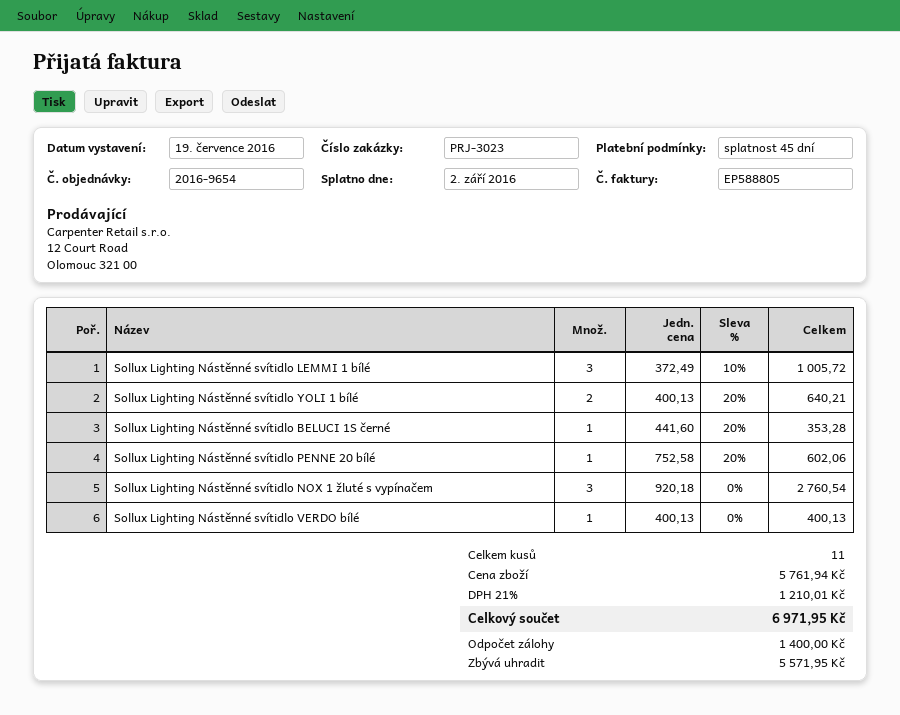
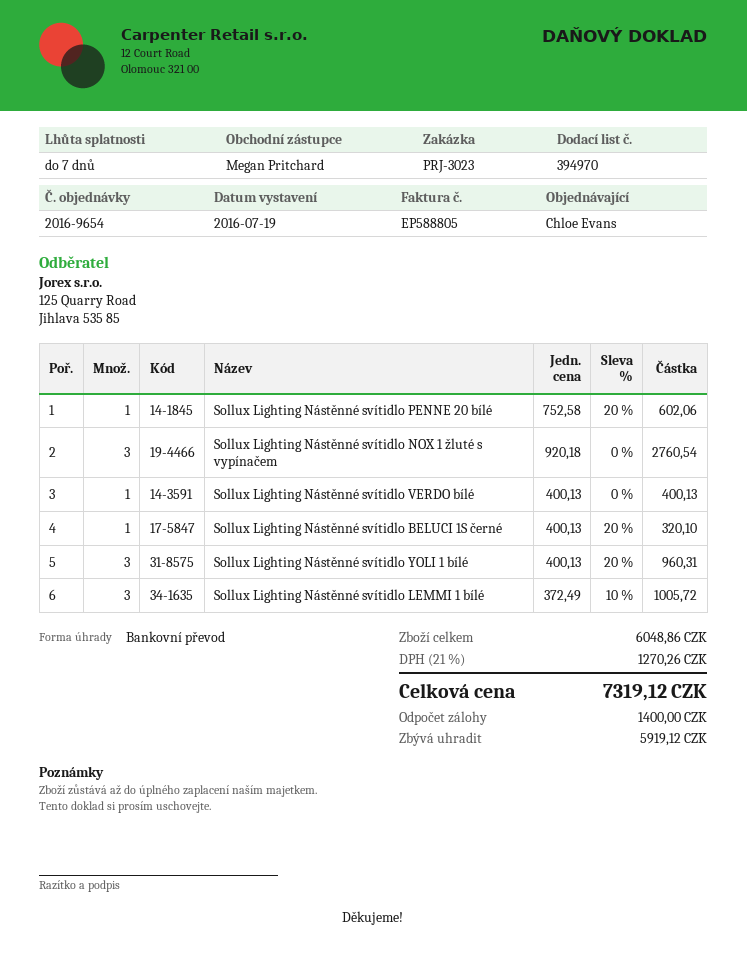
payment terms: 45 days -> 7 days
Sollux Lighting Nástěnné svítidlo YOLI 1 bílé: 2 x 400.13 - 20% = 640.21 -> 3 x 400.13 - 20% = 960.31
Sollux Lighting Nástěnné svítidlo BELUCI 1S černé: 1 x 441.60 - 20% = 353.28 -> 1 x 400.13 - 20% = 320.10
subtotal: 5761.94 -> 6048.86
tax: 21% = 1210.01 -> 21% = 1270.26
total: 6971.95 -> 7319.12
balance: 5571.95 -> 5919.12

